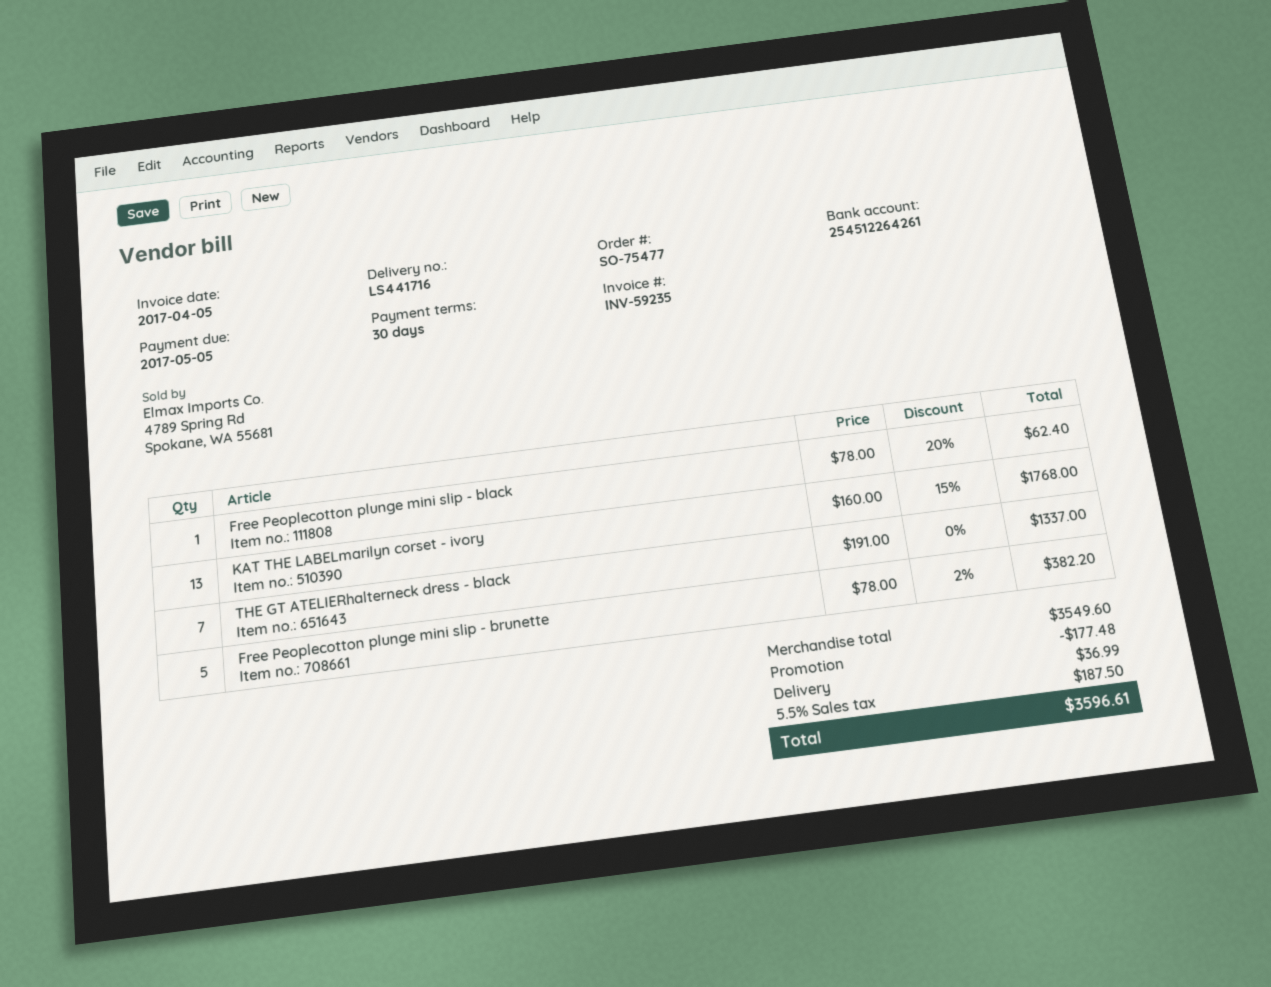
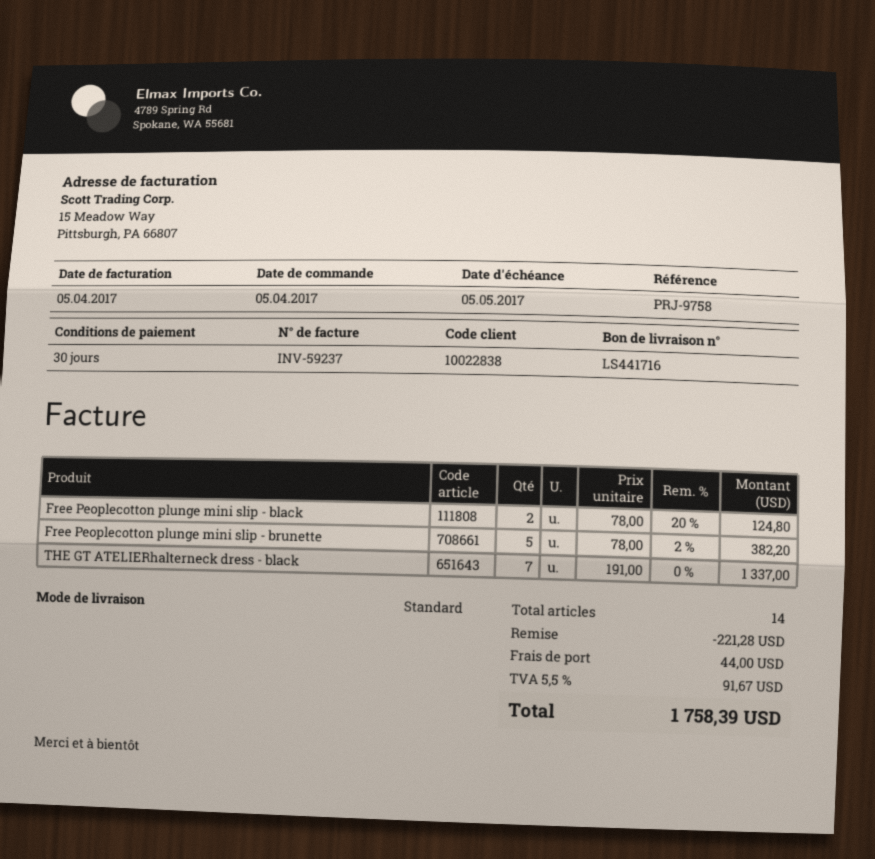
invoice number: INV-59235 -> INV-59237
Free Peoplecotton plunge mini slip - black: 1 x 78.00 - 20% = 62.40 -> 2 x 78.00 - 20% = 124.80
KAT THE LABELmarilyn corset - ivory: 13 x 160.00 - 15% = 1768.00 -> none
discount: 177.48 -> 221.28
shipping: 36.99 -> 44.00
tax: 5.5% = 187.50 -> 5.5% = 91.67
total: 3596.61 -> 1758.39

